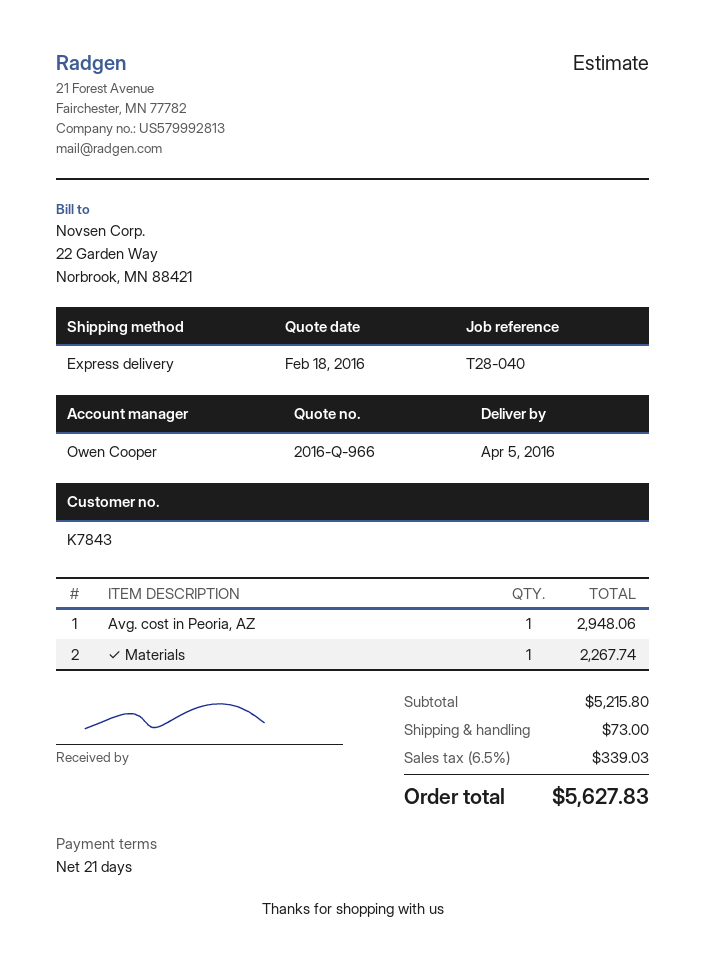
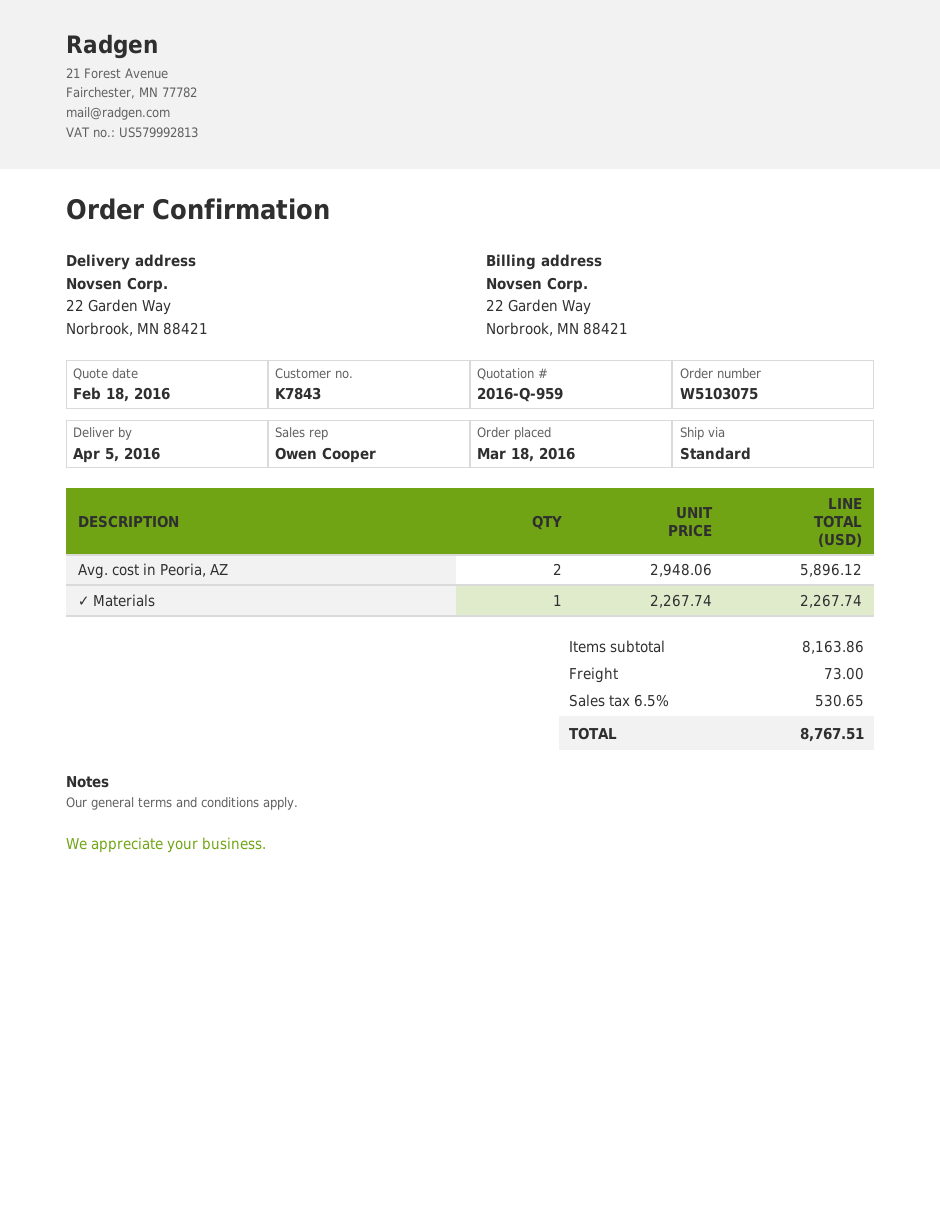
quote number: 2016-Q-966 -> 2016-Q-959
shipping method: express -> standard
Avg. cost in Peoria, AZ: 1 for 2948.06 -> 2 for 5896.12
subtotal: 5215.80 -> 8163.86
tax: 6.5% = 339.03 -> 6.5% = 530.65
total: 5627.83 -> 8767.51

